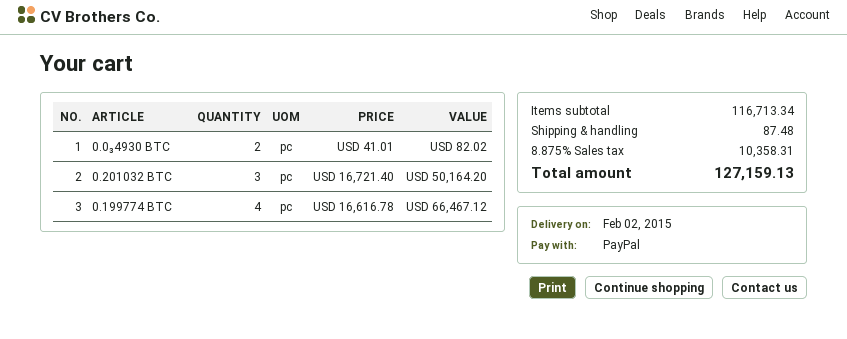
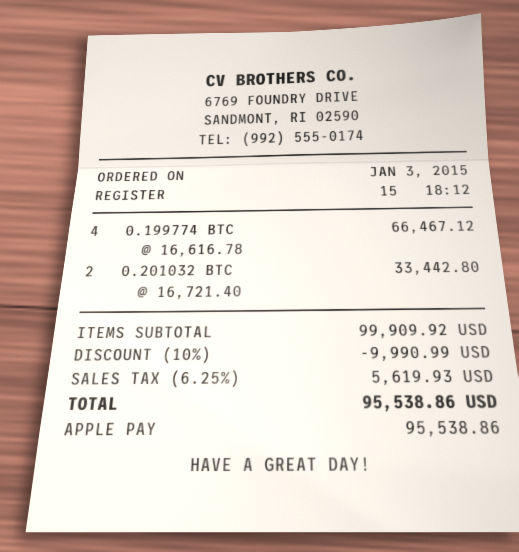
payment method: PayPal -> Apple Pay
0.0₃4930 BTC: 2 x 41.01 = 82.02 -> none
0.201032 BTC: 3 x 16721.40 = 50164.20 -> 2 x 16721.40 = 33442.80
subtotal: 116713.34 -> 99909.92
discount: none -> 10% = 9990.99
shipping: 87.48 -> none
tax: 8.875% = 10358.31 -> 6.25% = 5619.93
total: 127159.13 -> 95538.86

